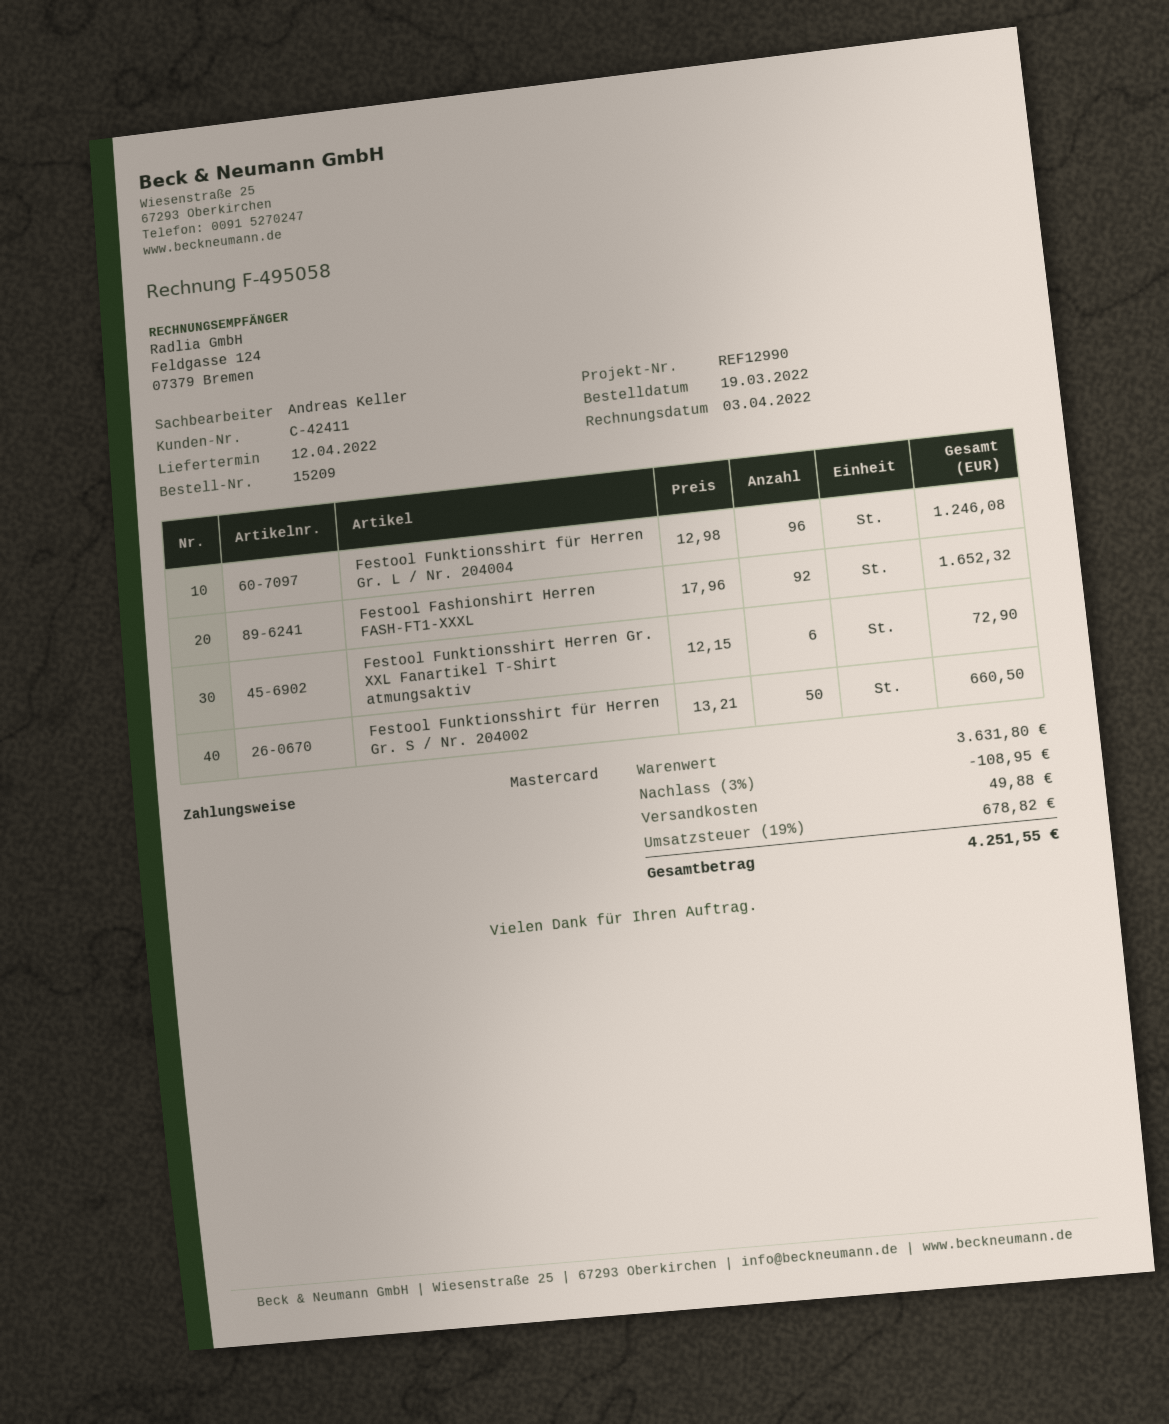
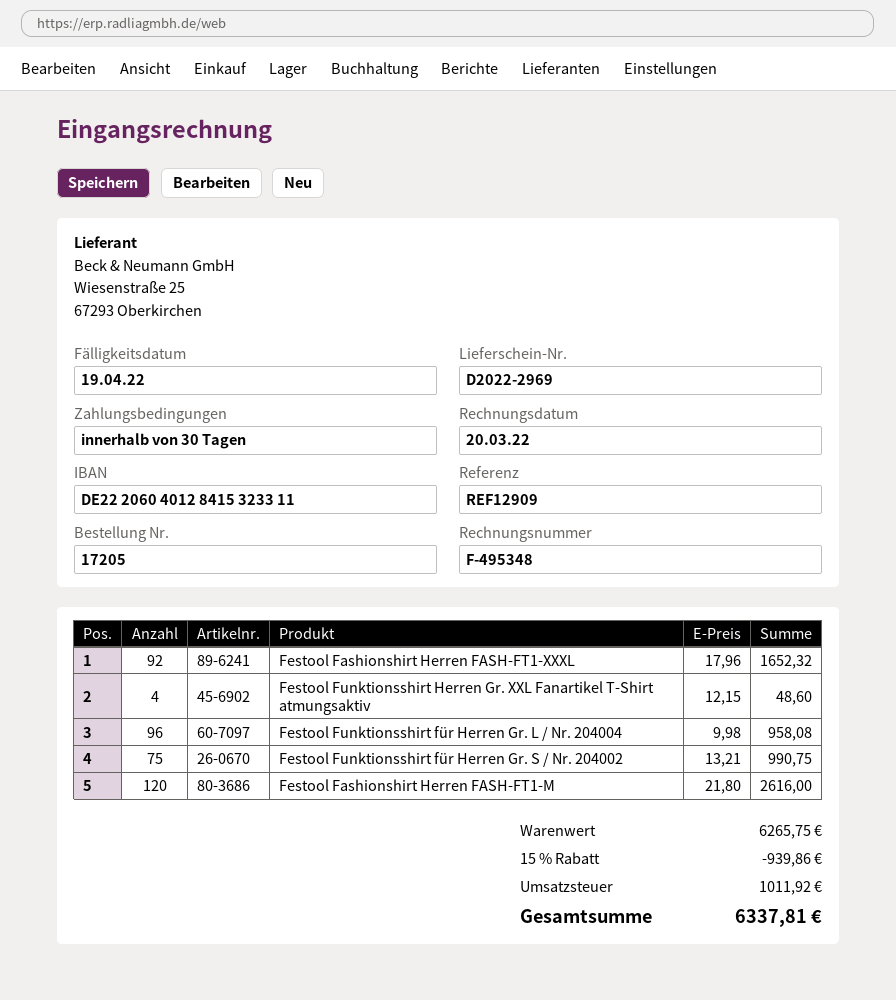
order number: 15209 -> 17205
invoice number: F-495058 -> F-495348
invoice date: 2022-04-03 -> 2022-03-20
reference: REF12990 -> REF12909
Festool Funktionsshirt für Herren Gr. L / Nr. 204004: 96 x 12.98 = 1246.08 -> 96 x 9.98 = 958.08
Festool Funktionsshirt Herren Gr. XXL Fanartikel T-Shirt atmungsaktiv: 6 x 12.15 = 72.90 -> 4 x 12.15 = 48.60
Festool Funktionsshirt für Herren Gr. S / Nr. 204002: 50 x 13.21 = 660.50 -> 75 x 13.21 = 990.75
Festool Fashionshirt Herren FASH-FT1-M: none -> 120 x 21.80 = 2616.00
subtotal: 3631.80 -> 6265.75
discount: 3% = 108.95 -> 15% = 939.86
shipping: 49.88 -> none
tax: 678.82 -> 1011.92
total: 4251.55 -> 6337.81

